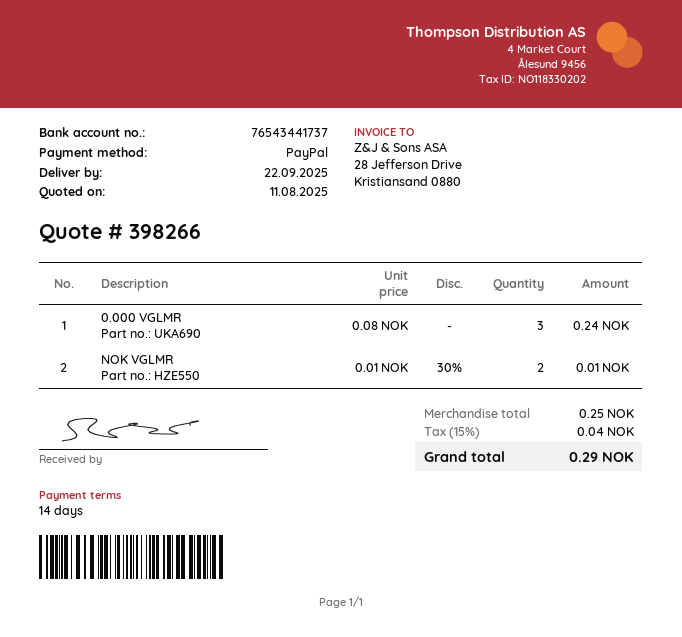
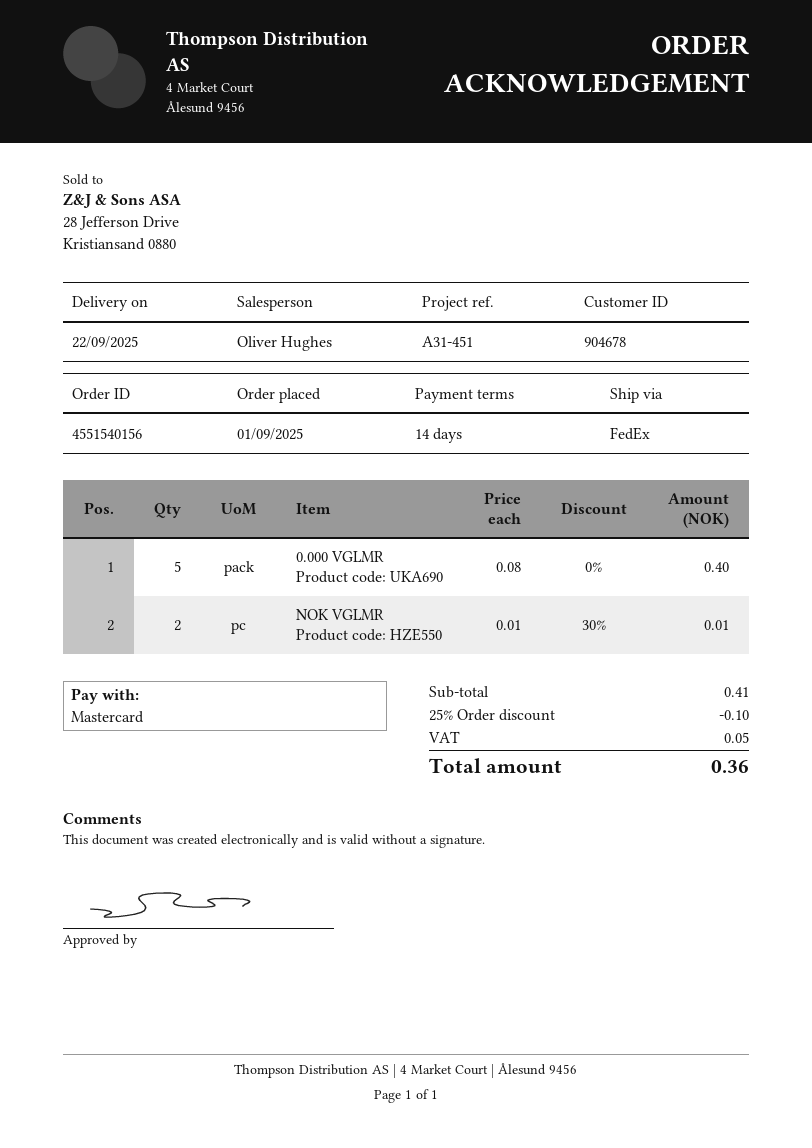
payment method: PayPal -> Mastercard
0.000 VGLMR: 3 x 0.08 = 0.24 -> 5 x 0.08 = 0.40
subtotal: 0.25 -> 0.41
discount: none -> 25% = 0.10
tax: 0.04 -> 0.05
total: 0.29 -> 0.36

